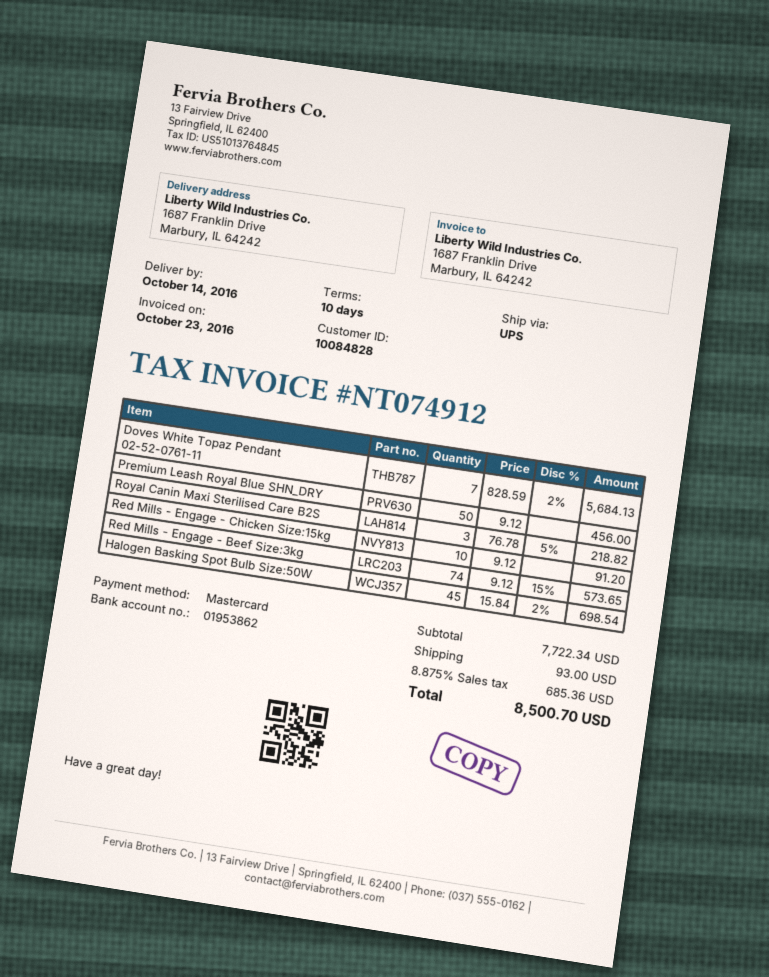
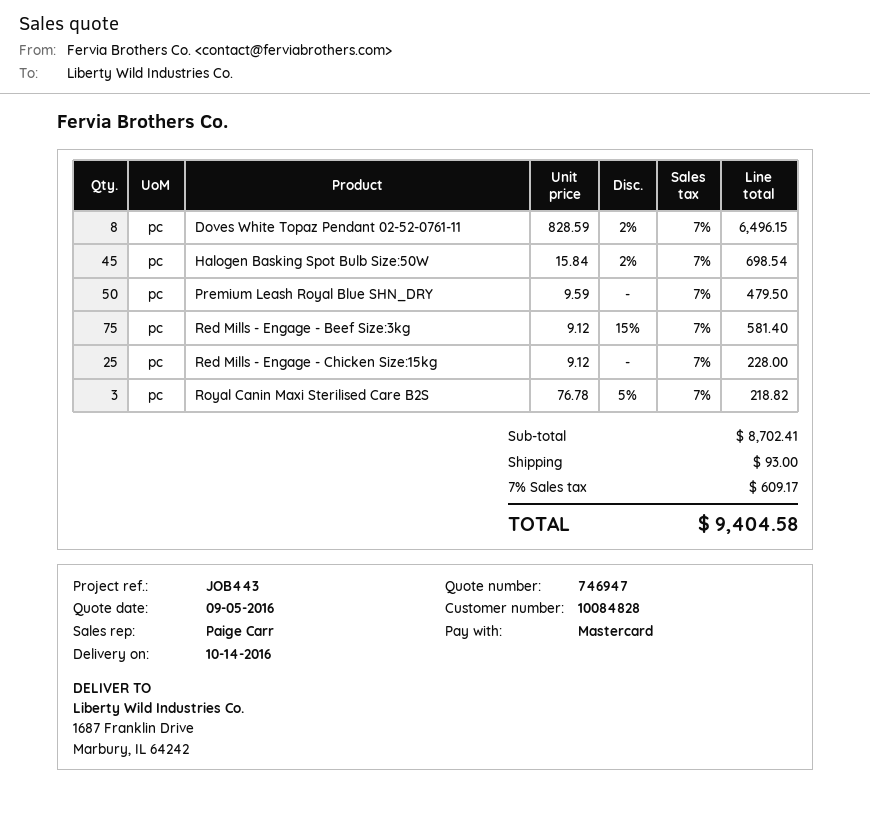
Doves White Topaz Pendant 02-52-0761-11: 7 x 828.59 - 2% = 5684.13 -> 8 x 828.59 - 2% = 6496.15
Premium Leash Royal Blue SHN_DRY: 50 x 9.12 = 456.00 -> 50 x 9.59 = 479.50
Red Mills - Engage - Chicken Size:15kg: 10 x 9.12 = 91.20 -> 25 x 9.12 = 228.00
Red Mills - Engage - Beef Size:3kg: 74 x 9.12 - 15% = 573.65 -> 75 x 9.12 - 15% = 581.40
subtotal: 7722.34 -> 8702.41
tax: 8.875% = 685.36 -> 7% = 609.17
total: 8500.70 -> 9404.58

